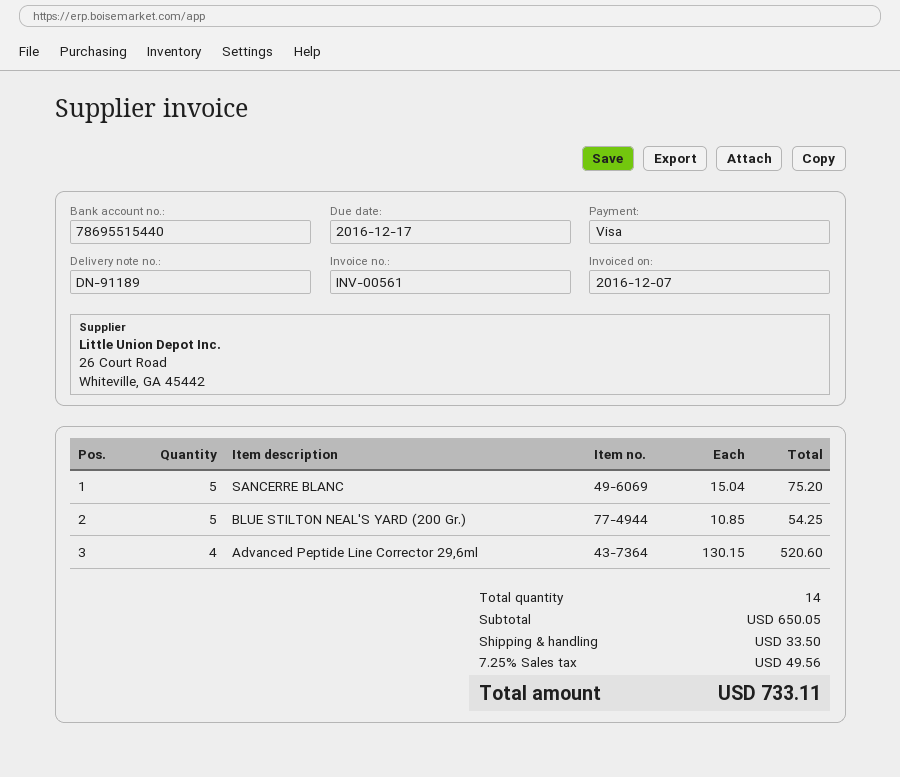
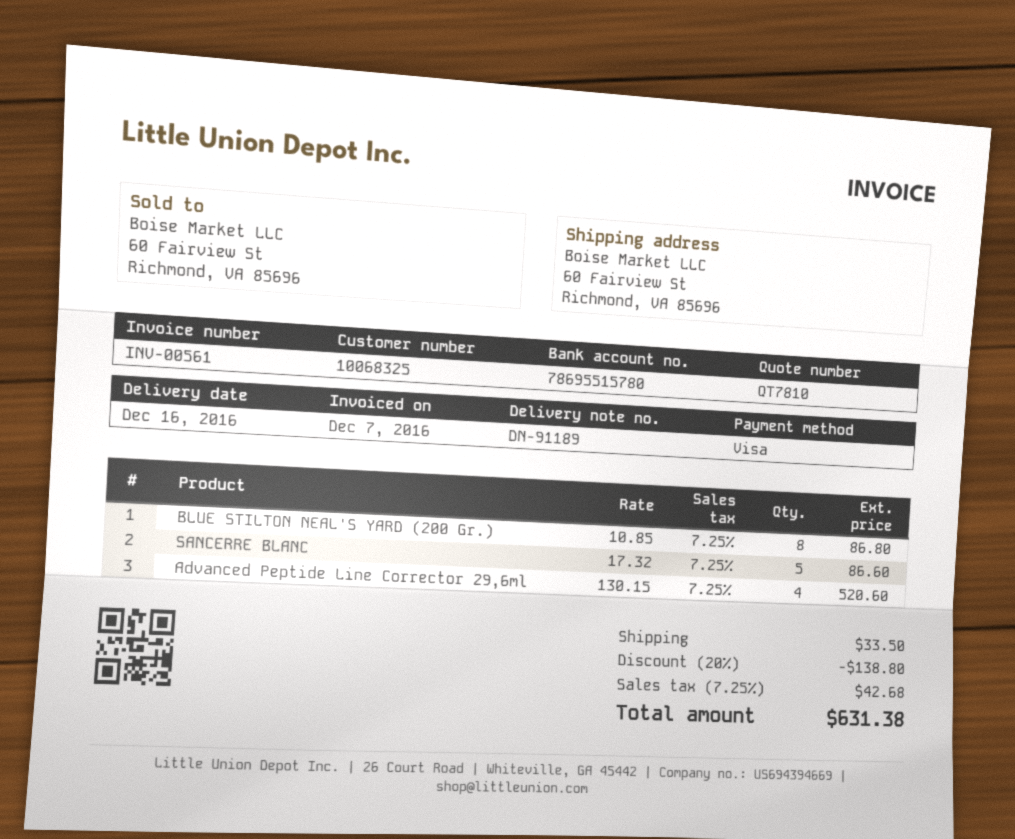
bank account: 78695515440 -> 78695515780
SANCERRE BLANC: 5 x 15.04 = 75.20 -> 5 x 17.32 = 86.60
BLUE STILTON NEAL'S YARD (200 Gr.): 5 x 10.85 = 54.25 -> 8 x 10.85 = 86.80
discount: none -> 20% = 138.80
tax: 7.25% = 49.56 -> 7.25% = 42.68
total: 733.11 -> 631.38

